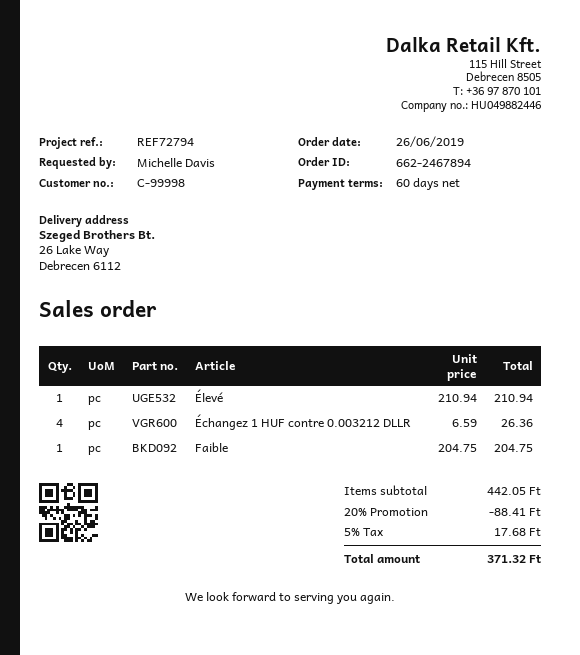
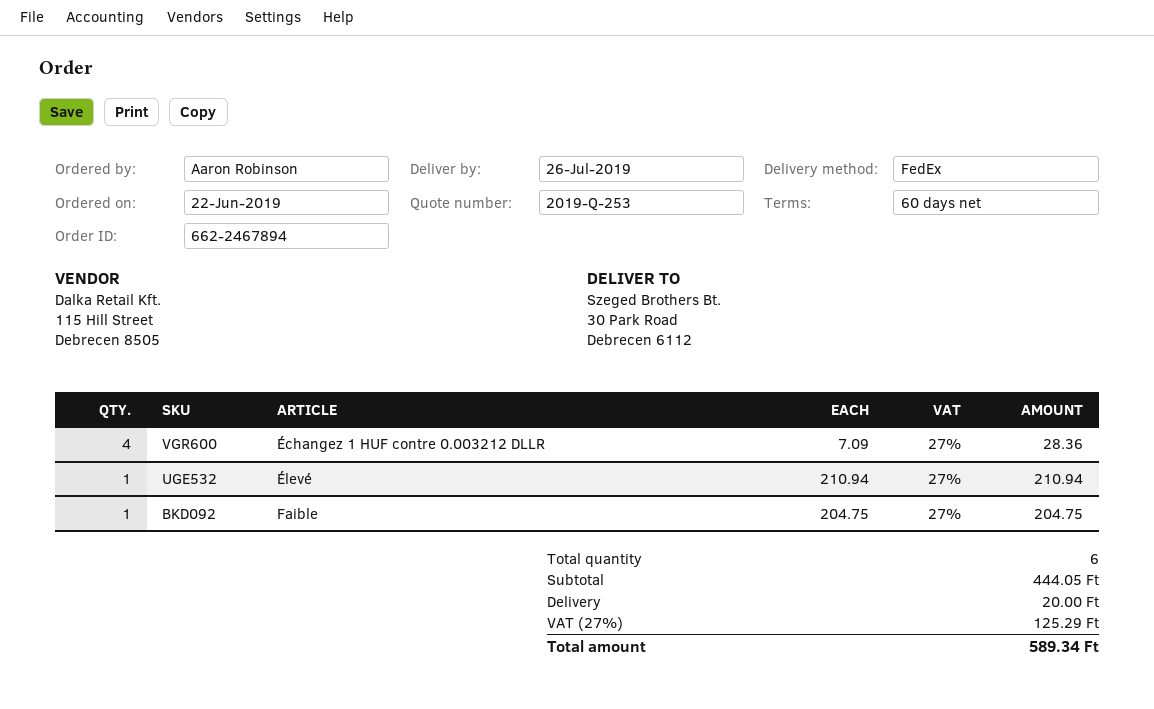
order date: 2019-06-26 -> 2019-06-22
ordered by: Michelle Davis -> Aaron Robinson
ship to: 26 Lake Way, Debrecen 6112 -> 30 Park Road, Debrecen 6112
Échangez 1 HUF contre 0.003212 DLLR: 4 x 6.59 = 26.36 -> 4 x 7.09 = 28.36
subtotal: 442.05 -> 444.05
discount: 20% = 88.41 -> none
shipping: none -> 20.00
tax: 5% = 17.68 -> 27% = 125.29
total: 371.32 -> 589.34

